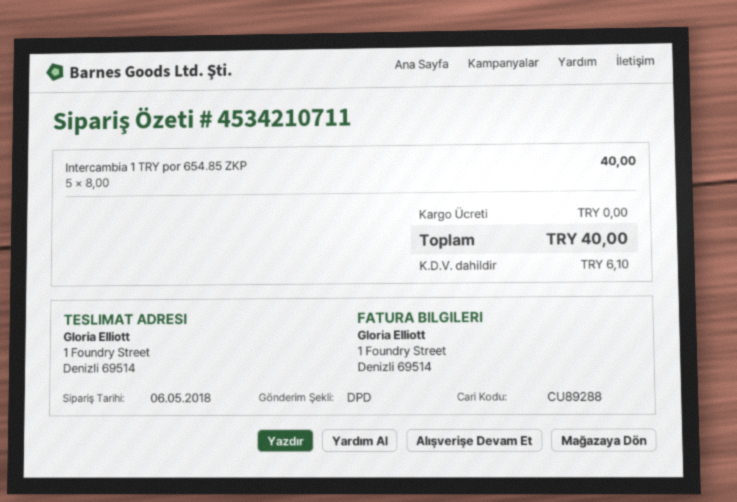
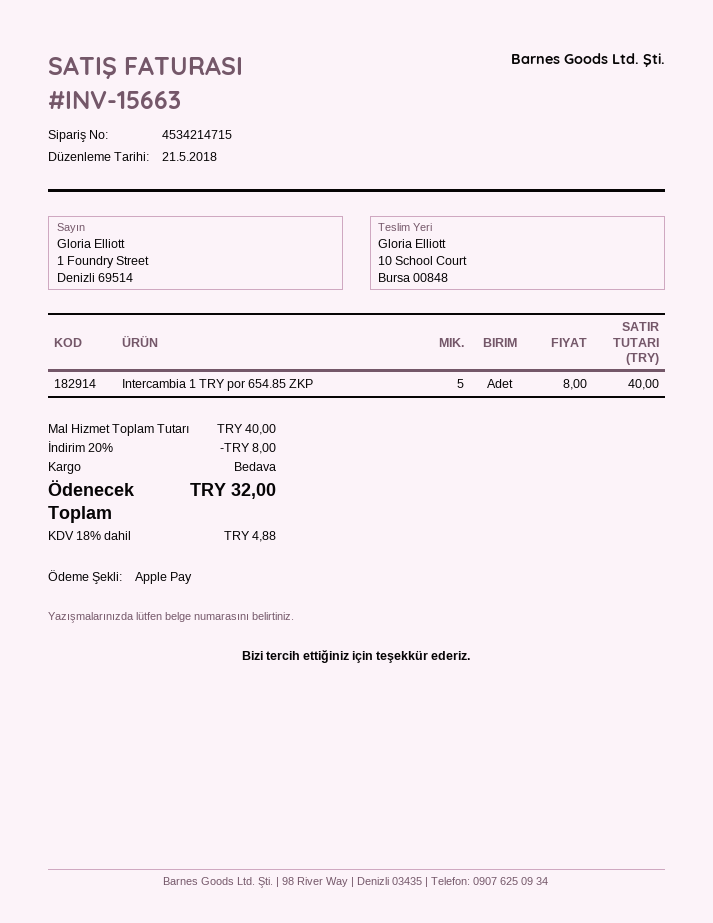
order number: 4534210711 -> 4534214715
ship to: 1 Foundry Street, Denizli 69514 -> 10 School Court, Bursa 00848
discount: none -> 20% = 8.00
tax: 6.10 -> 4.88
total: 40.00 -> 32.00

